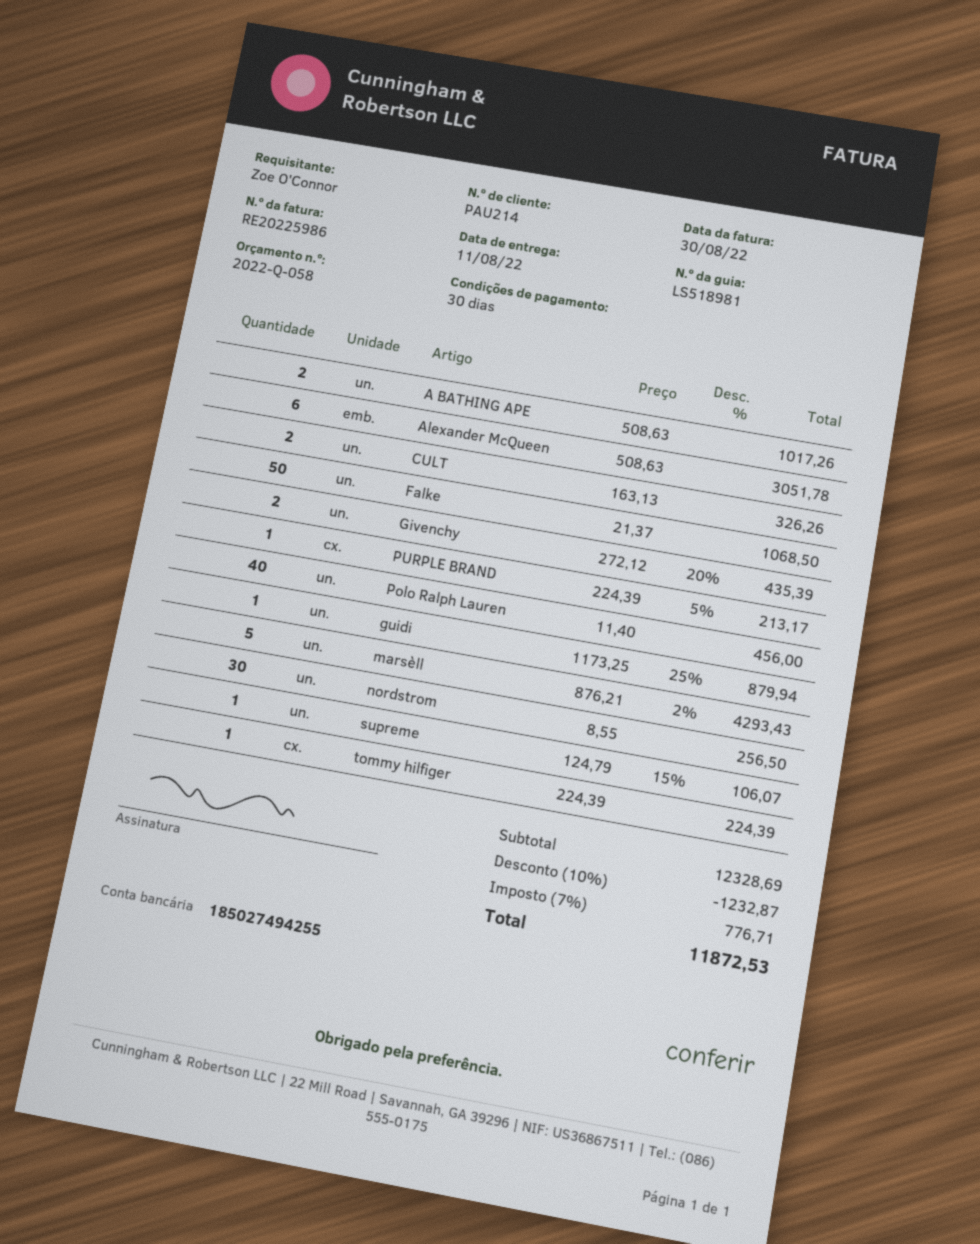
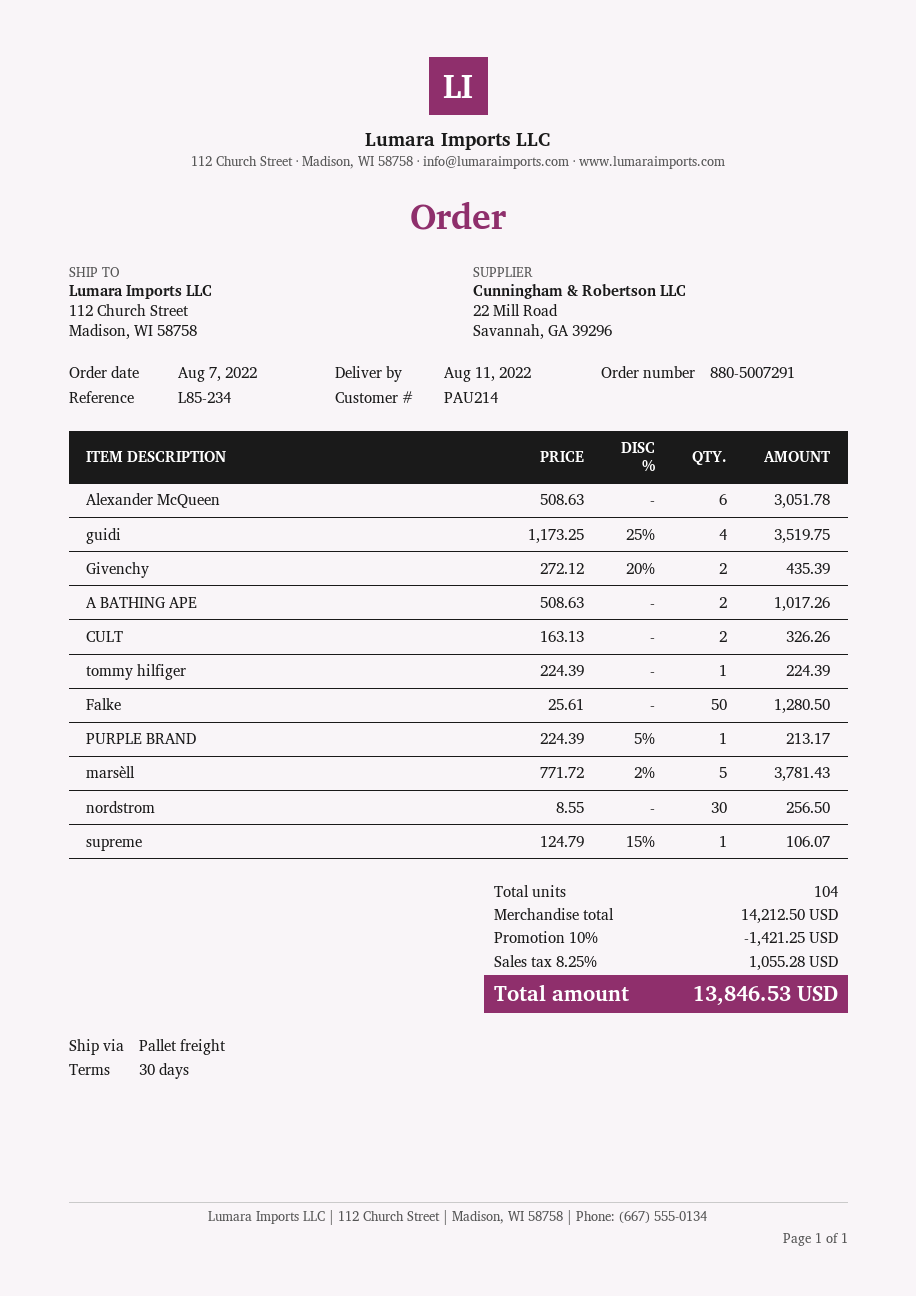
Falke: 50 x 21.37 = 1068.50 -> 50 x 25.61 = 1280.50
Polo Ralph Lauren: 40 x 11.40 = 456.00 -> none
guidi: 1 x 1173.25 - 25% = 879.94 -> 4 x 1173.25 - 25% = 3519.75
marsèll: 5 x 876.21 - 2% = 4293.43 -> 5 x 771.72 - 2% = 3781.43
subtotal: 12328.69 -> 14212.50
discount: 10% = 1232.87 -> 10% = 1421.25
tax: 7% = 776.71 -> 8.25% = 1055.28
total: 11872.53 -> 13846.53

